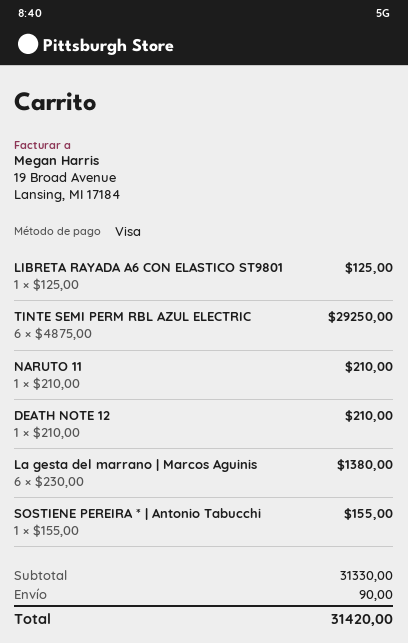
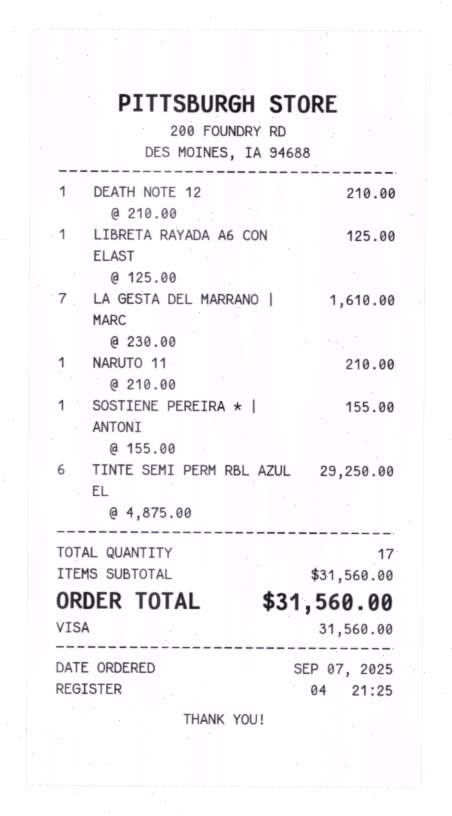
La gesta del marrano | Marcos Aguinis: 6 x 230.00 = 1380.00 -> 7 x 230.00 = 1610.00
subtotal: 31330.00 -> 31560.00
shipping: 90.00 -> none
total: 31420.00 -> 31560.00

